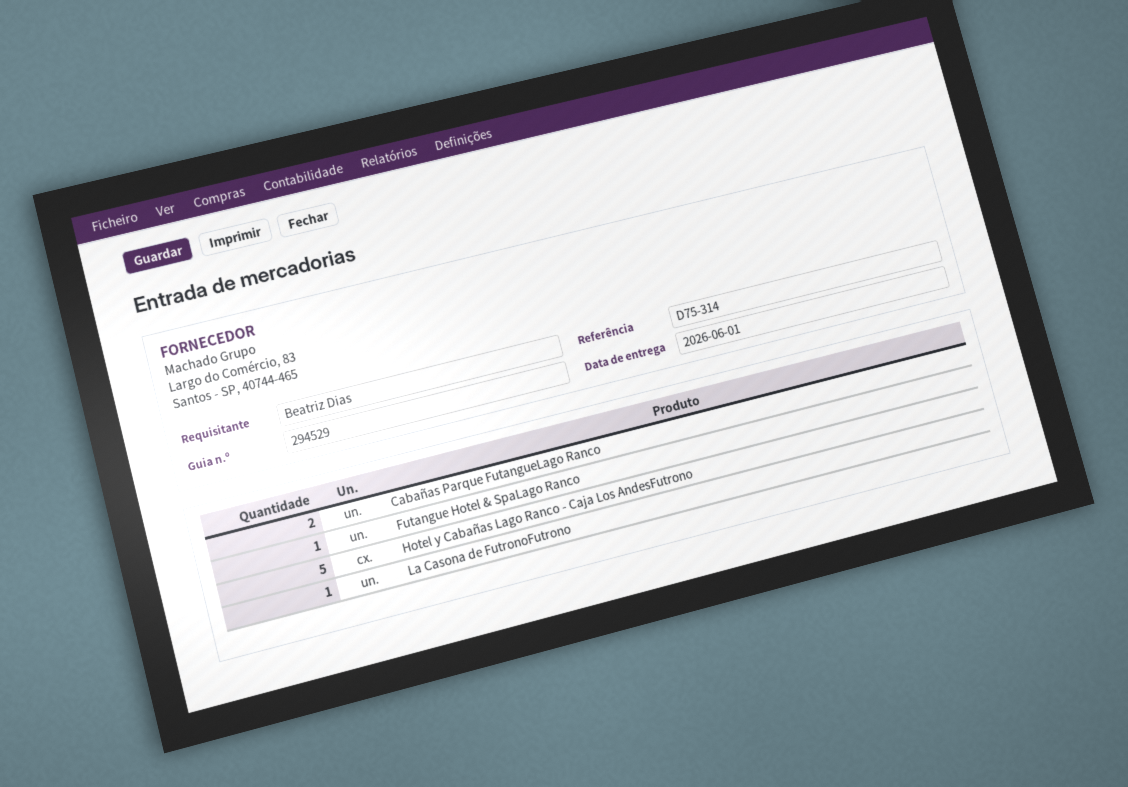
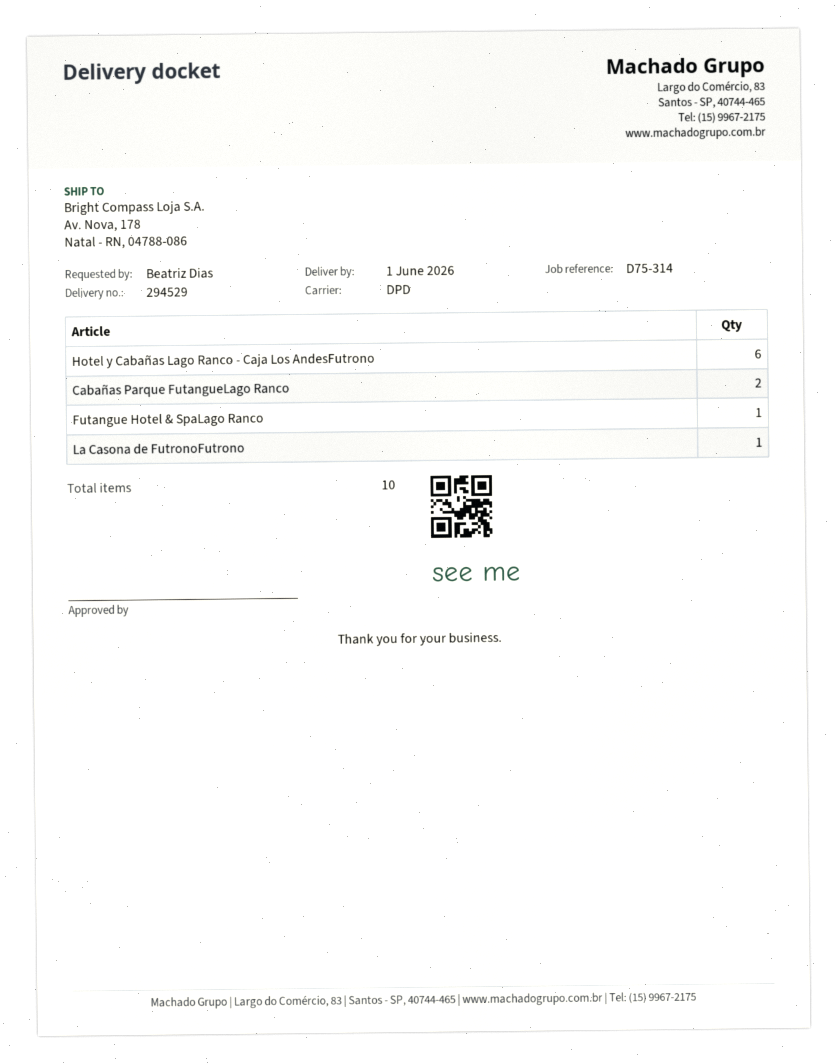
Hotel y Cabañas Lago Ranco - Caja Los AndesFutrono: 5 -> 6

